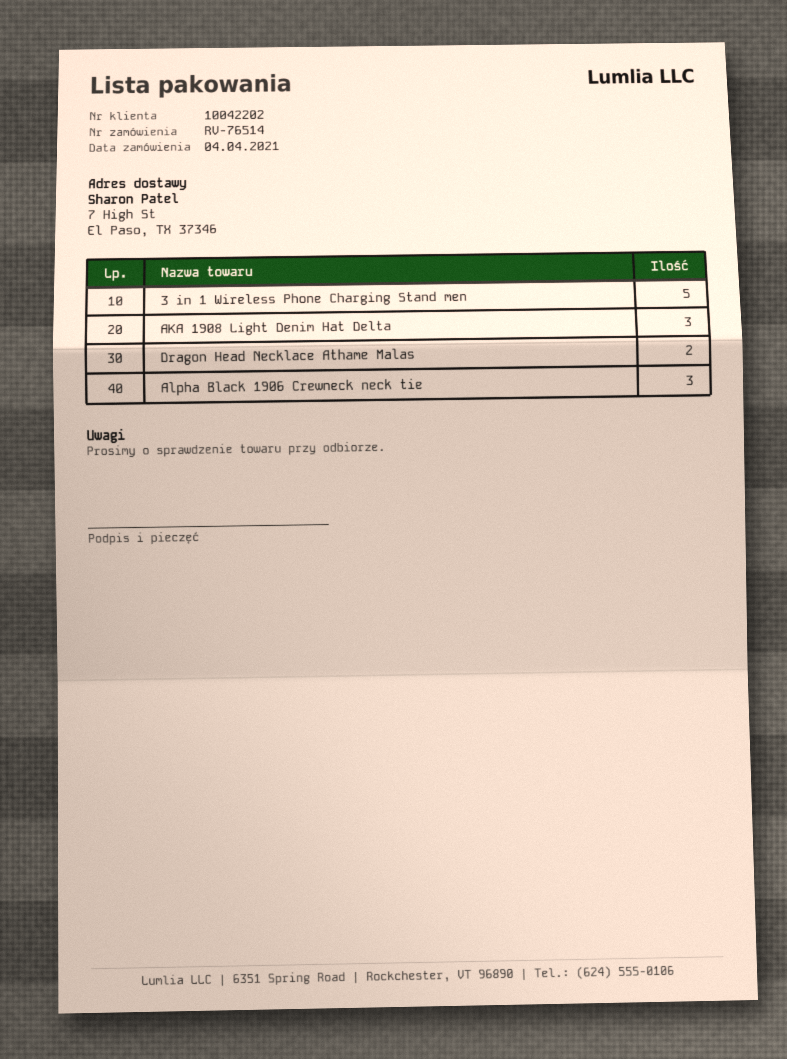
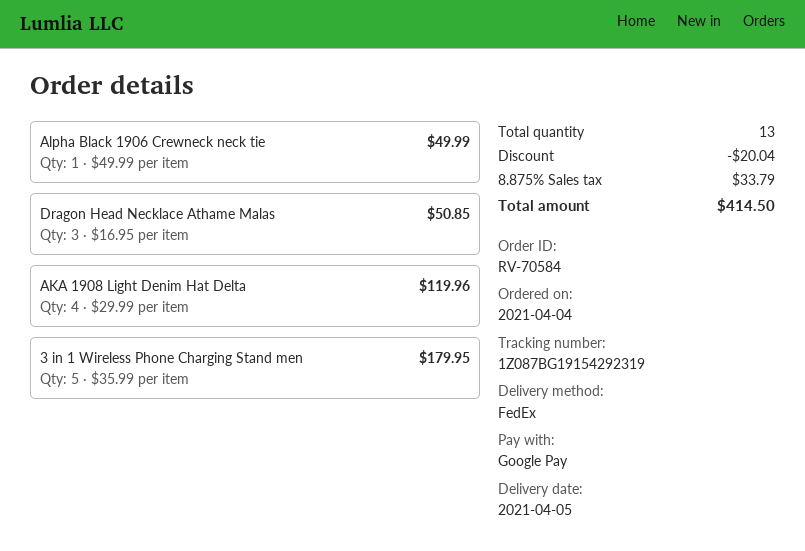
order number: RV-76514 -> RV-70584
AKA 1908 Light Denim Hat Delta: 3 -> 4
Dragon Head Necklace Athame Malas: 2 -> 3
Alpha Black 1906 Crewneck neck tie: 3 -> 1

